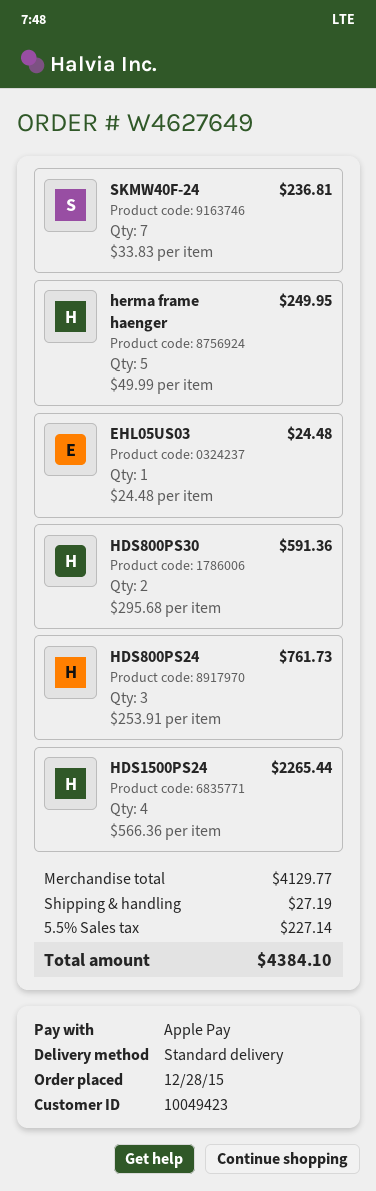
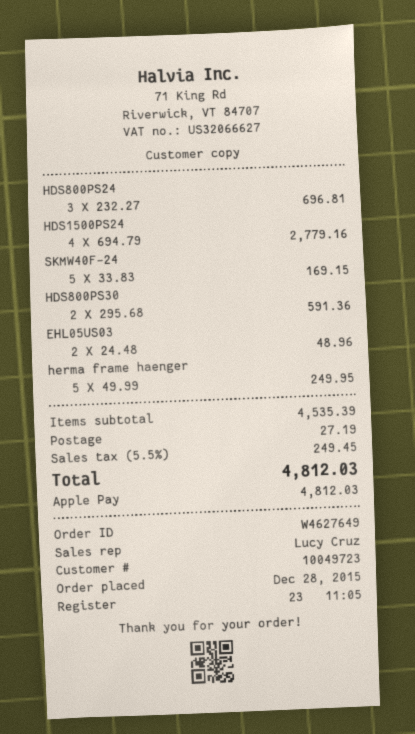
customer number: 10049423 -> 10049723
SKMW40F-24: 7 x 33.83 = 236.81 -> 5 x 33.83 = 169.15
EHL05US03: 1 x 24.48 = 24.48 -> 2 x 24.48 = 48.96
HDS800PS24: 3 x 253.91 = 761.73 -> 3 x 232.27 = 696.81
HDS1500PS24: 4 x 566.36 = 2265.44 -> 4 x 694.79 = 2779.16
subtotal: 4129.77 -> 4535.39
tax: 5.5% = 227.14 -> 5.5% = 249.45
total: 4384.10 -> 4812.03

